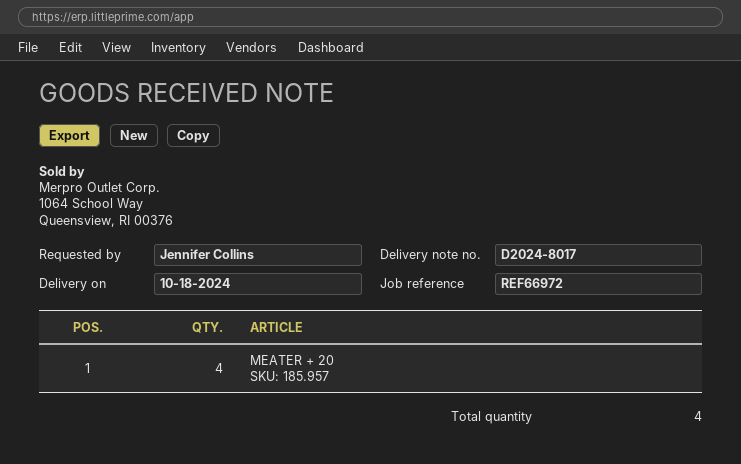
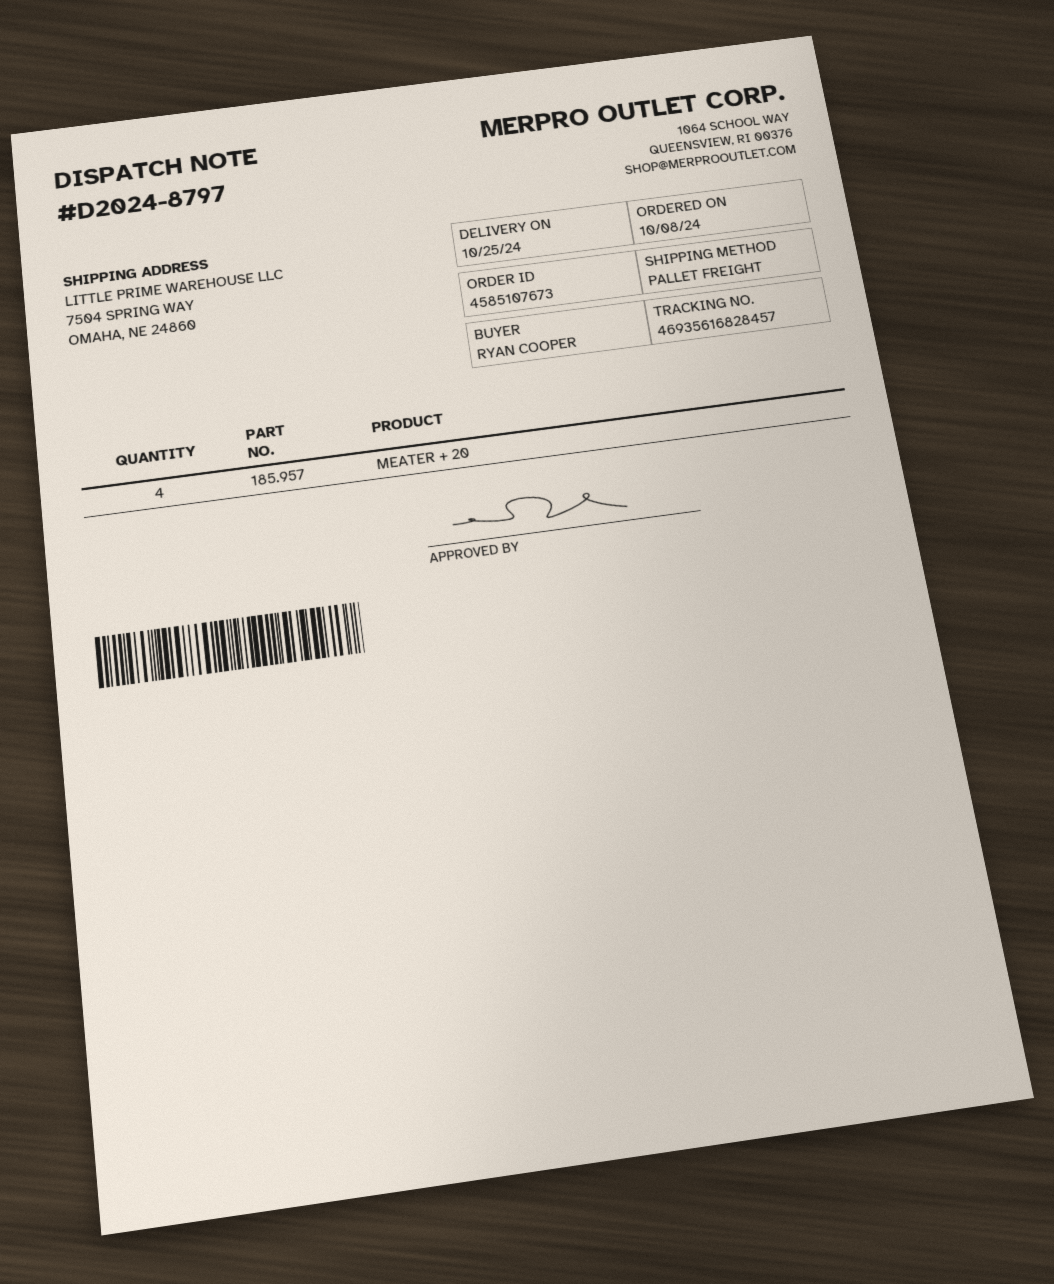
delivery note number: D2024-8017 -> D2024-8797
delivery date: 2024-10-18 -> 2024-10-25
ordered by: Jennifer Collins -> RYAN COOPER

